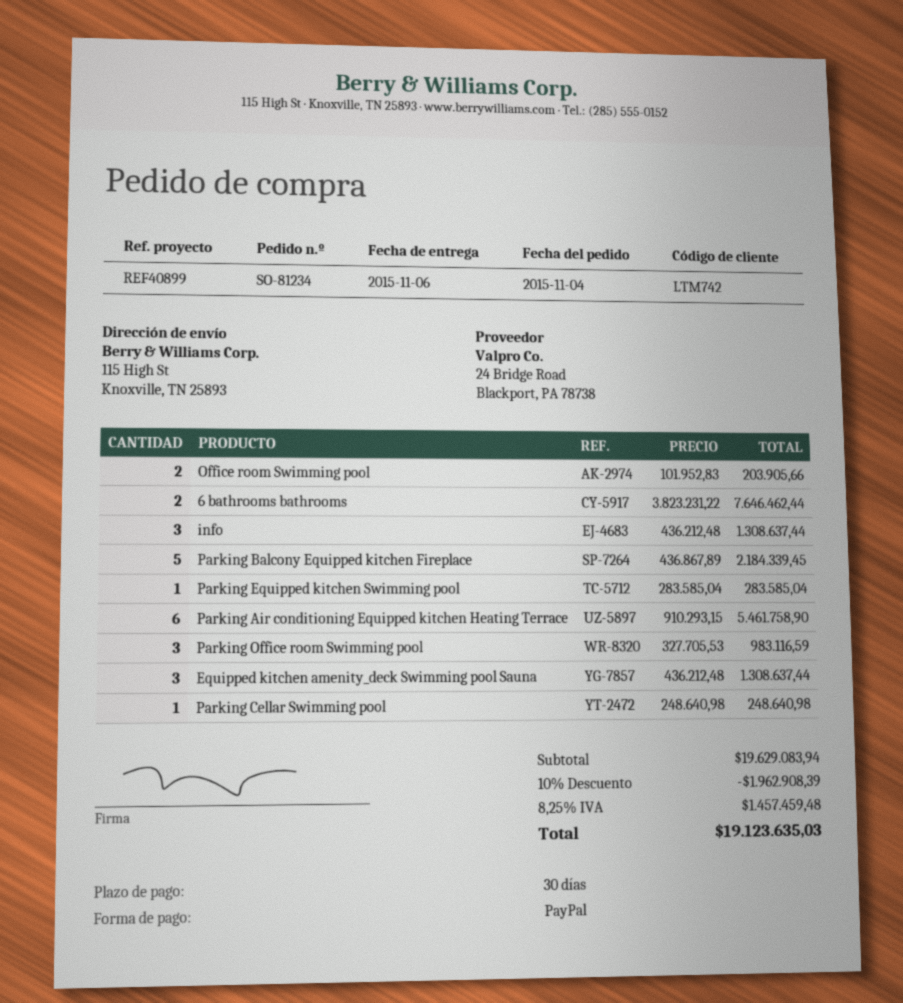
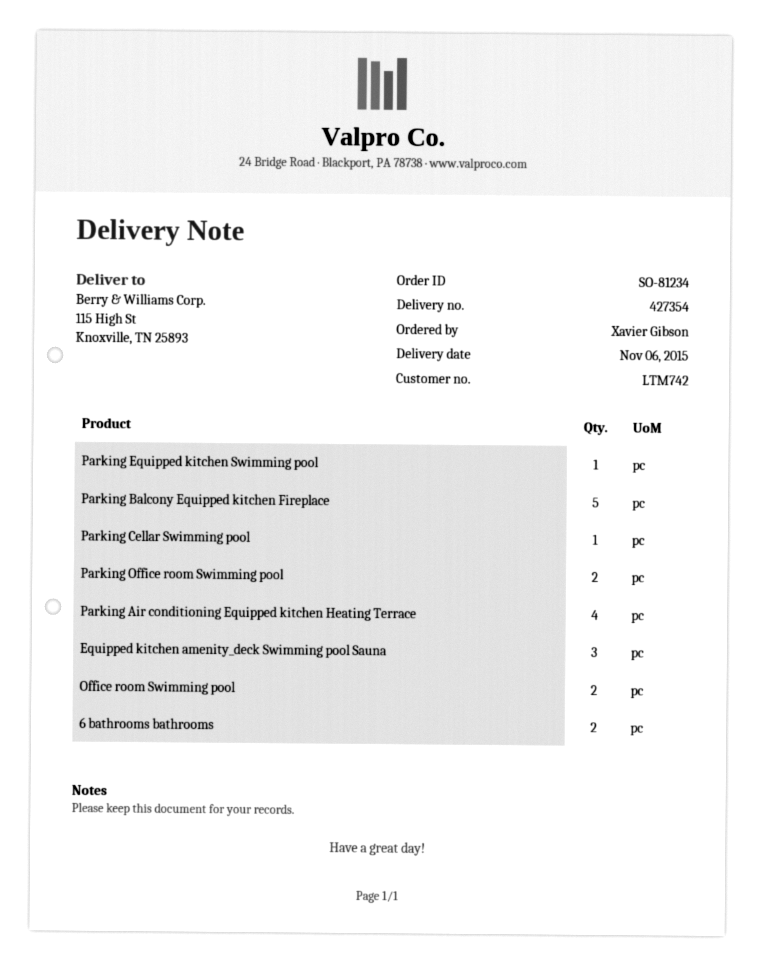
info: 3 -> none
Parking Air conditioning Equipped kitchen Heating Terrace: 6 -> 4
Parking Office room Swimming pool: 3 -> 2

